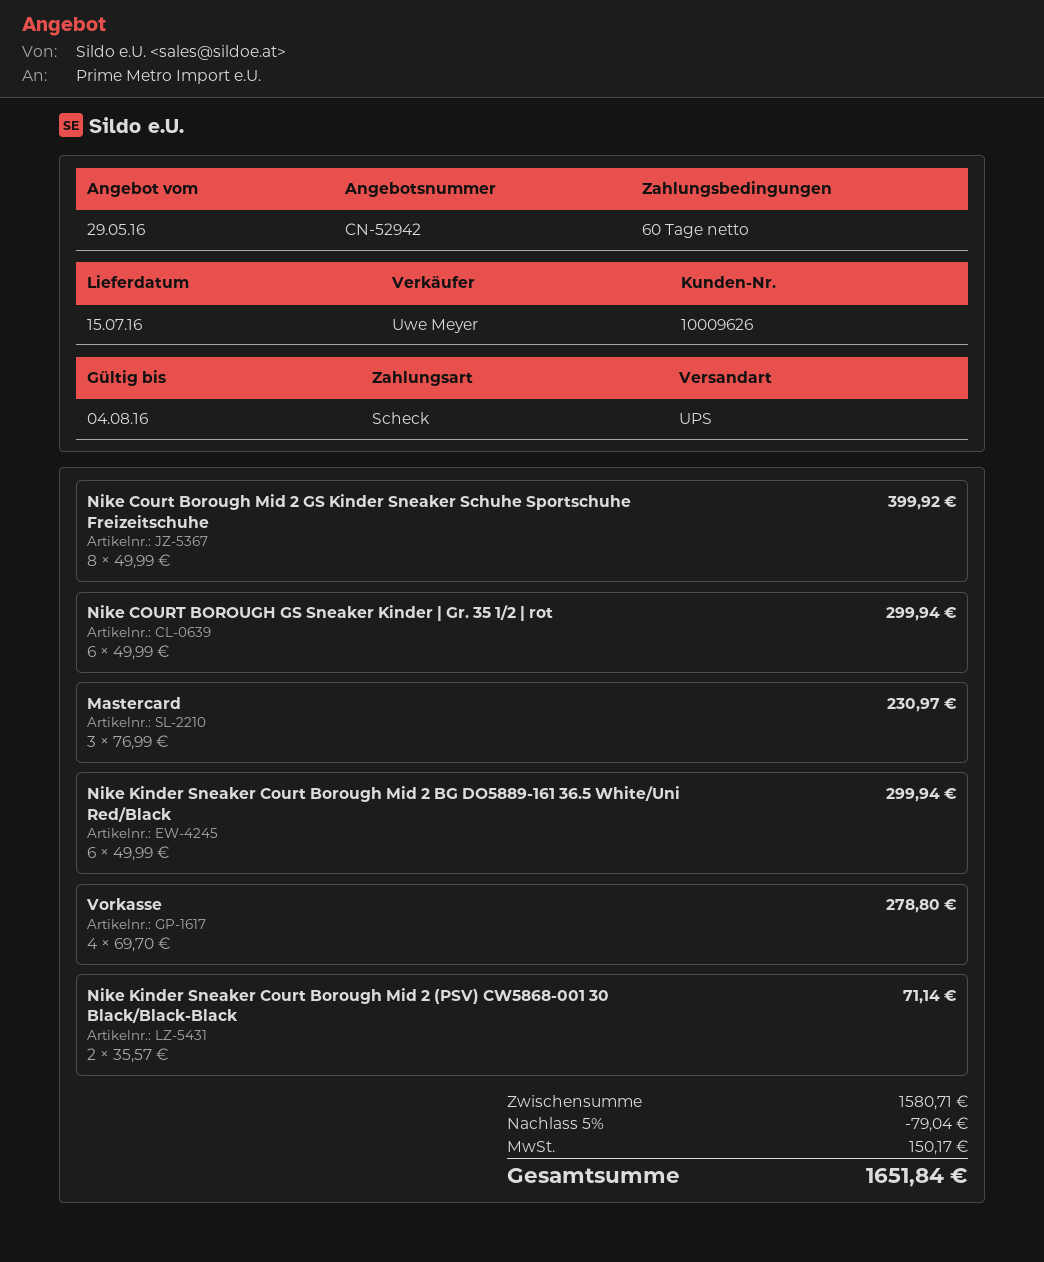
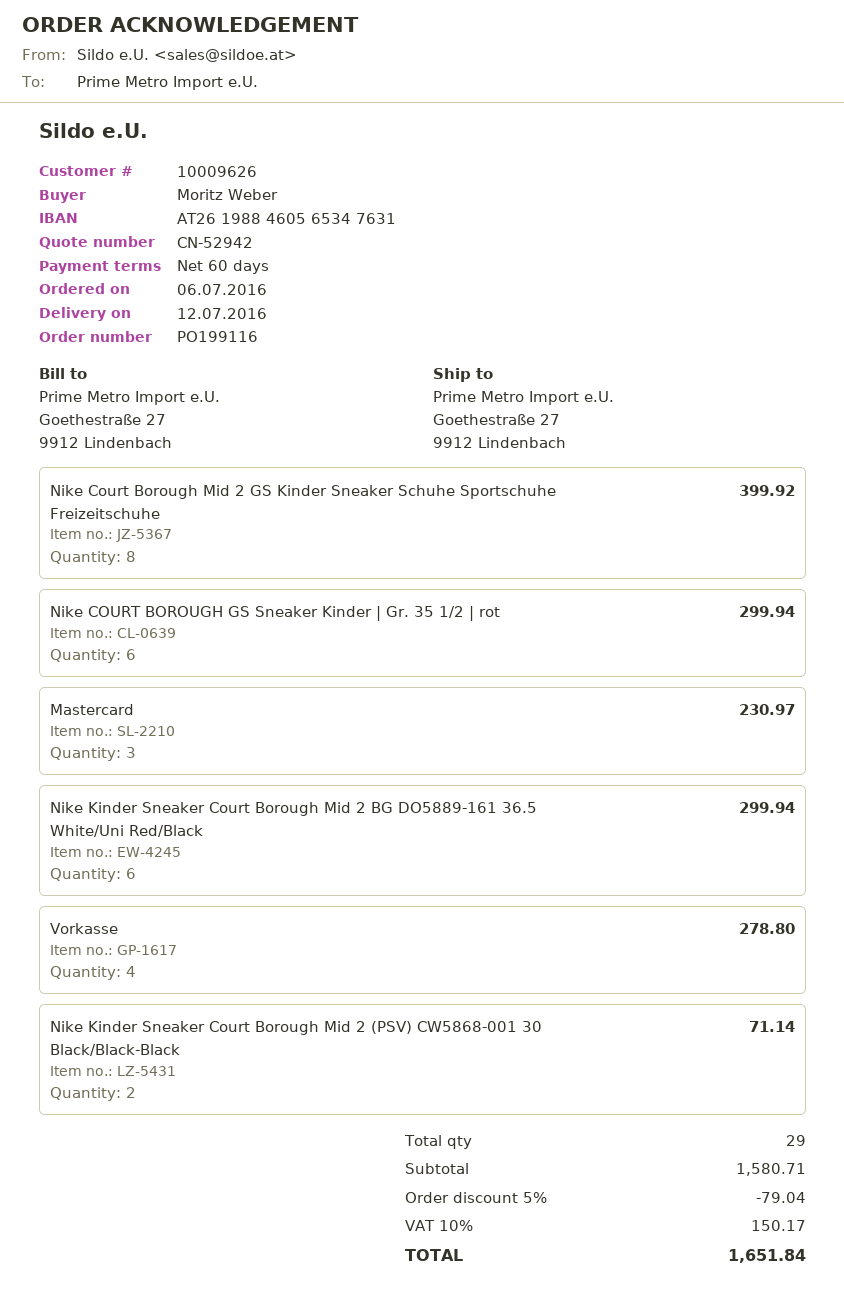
delivery date: 2016-07-15 -> 2016-07-12

